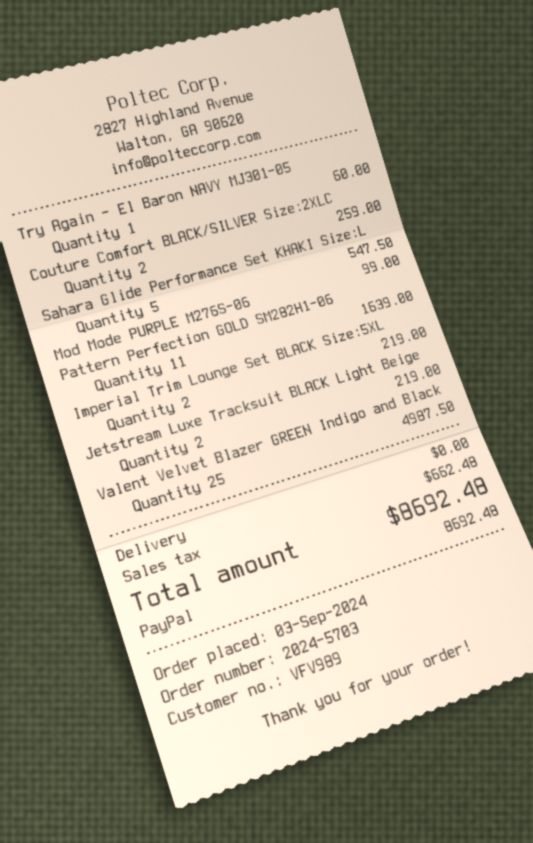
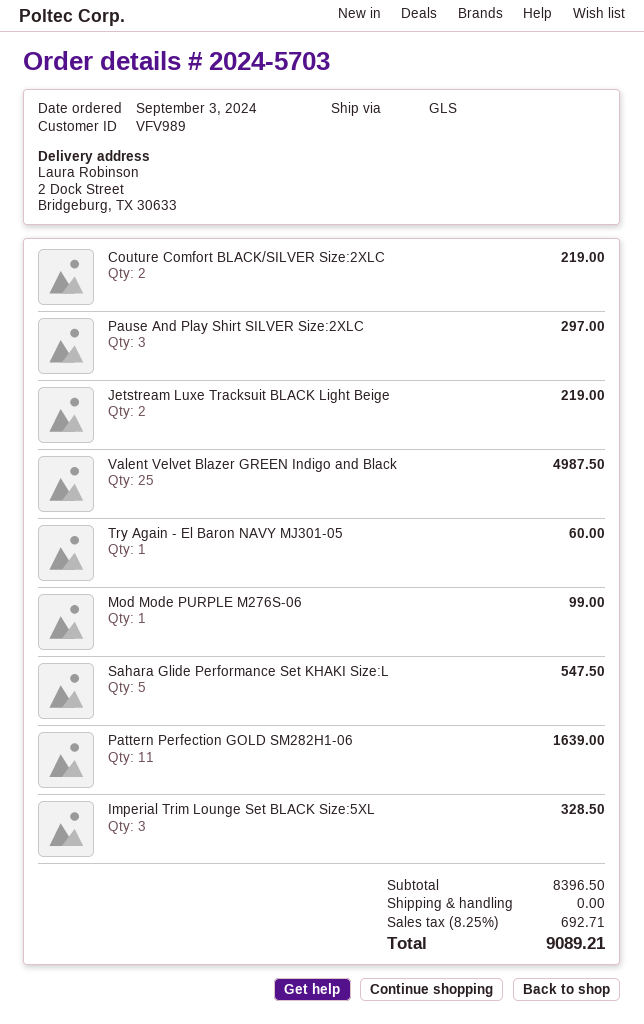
Couture Comfort BLACK/SILVER Size:2XLC: 2 for 259.00 -> 2 for 219.00
Imperial Trim Lounge Set BLACK Size:5XL: 2 for 219.00 -> 3 for 328.50
Pause And Play Shirt SILVER Size:2XLC: none -> 3 for 297.00
tax: 662.48 -> 692.71
total: 8692.48 -> 9089.21

